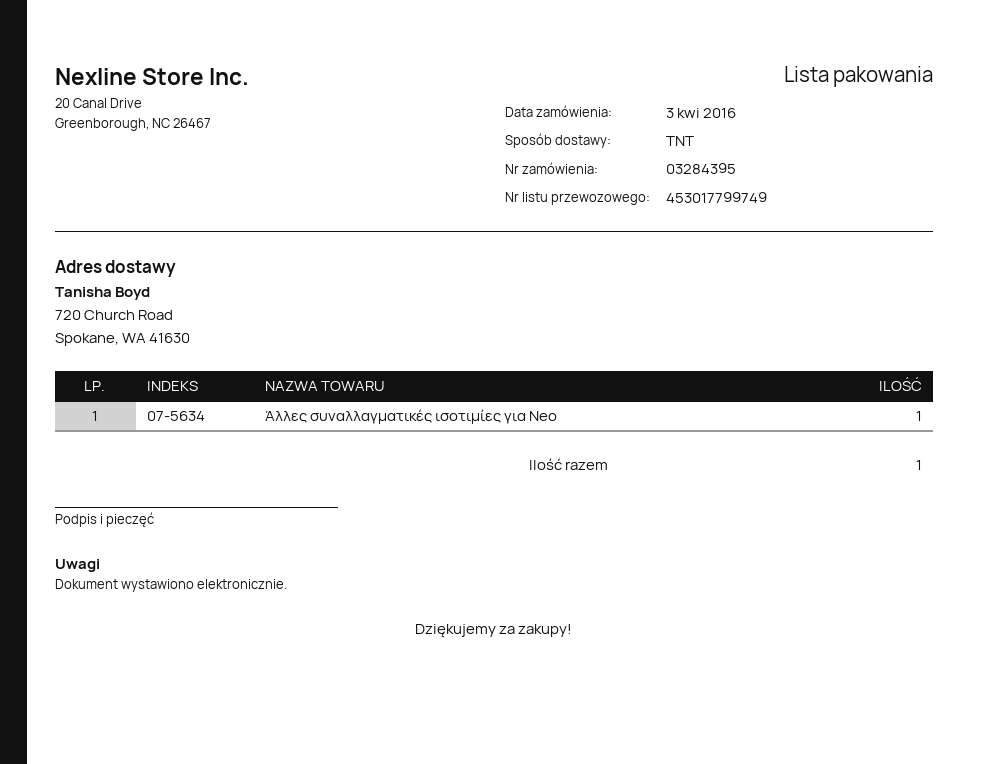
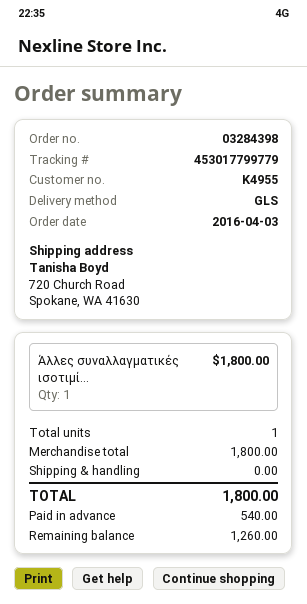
order number: 03284395 -> 03284398
shipping method: TNT -> GLS
tracking number: 453017799749 -> 453017799779

